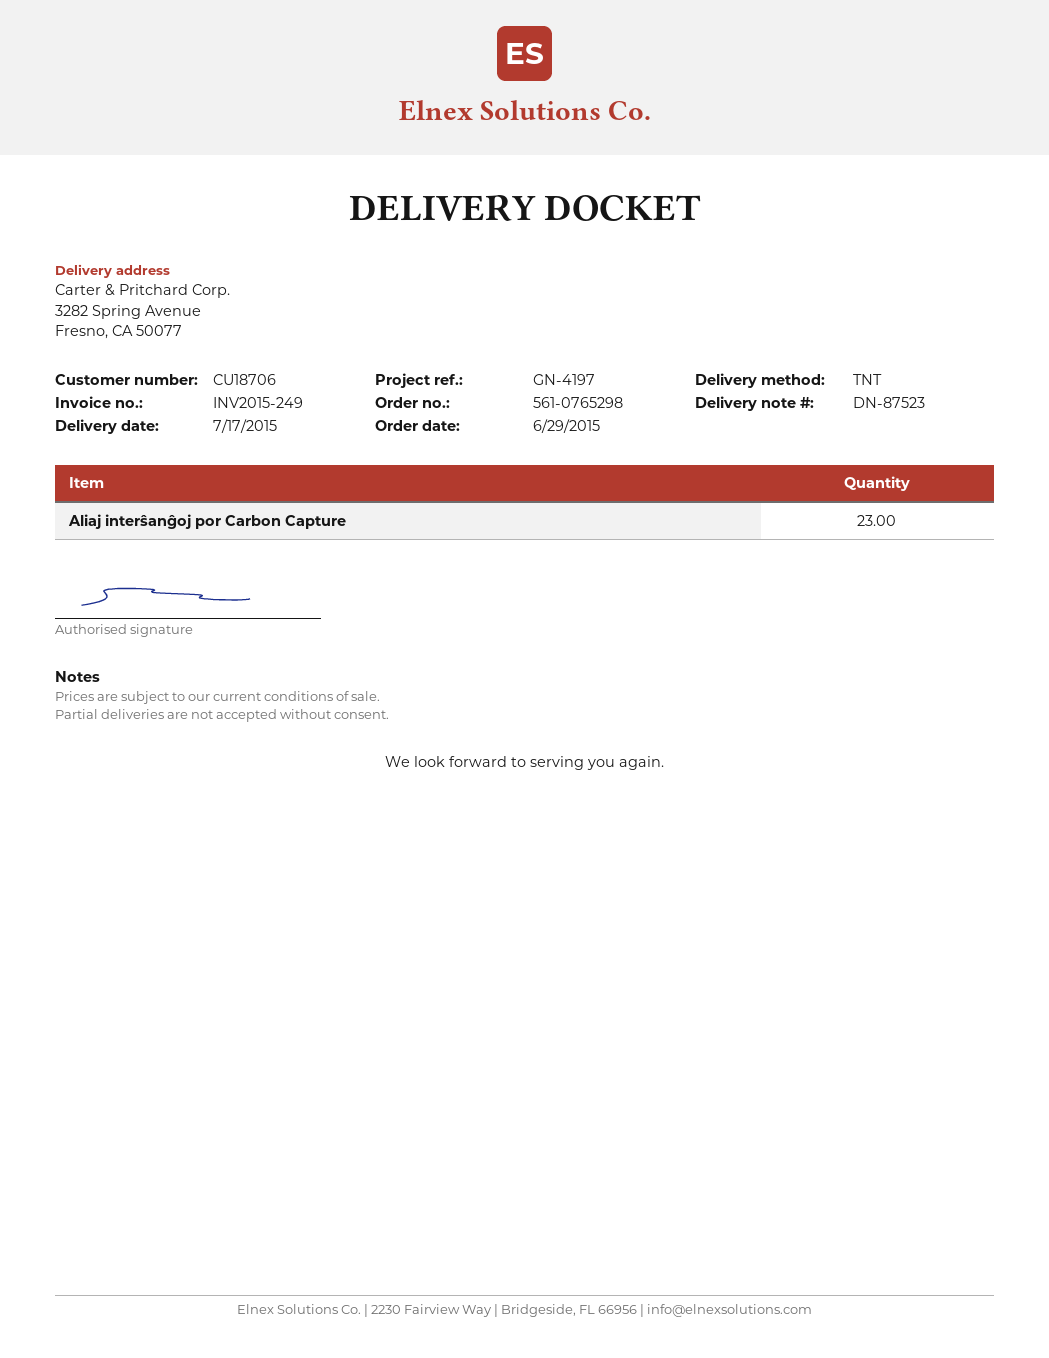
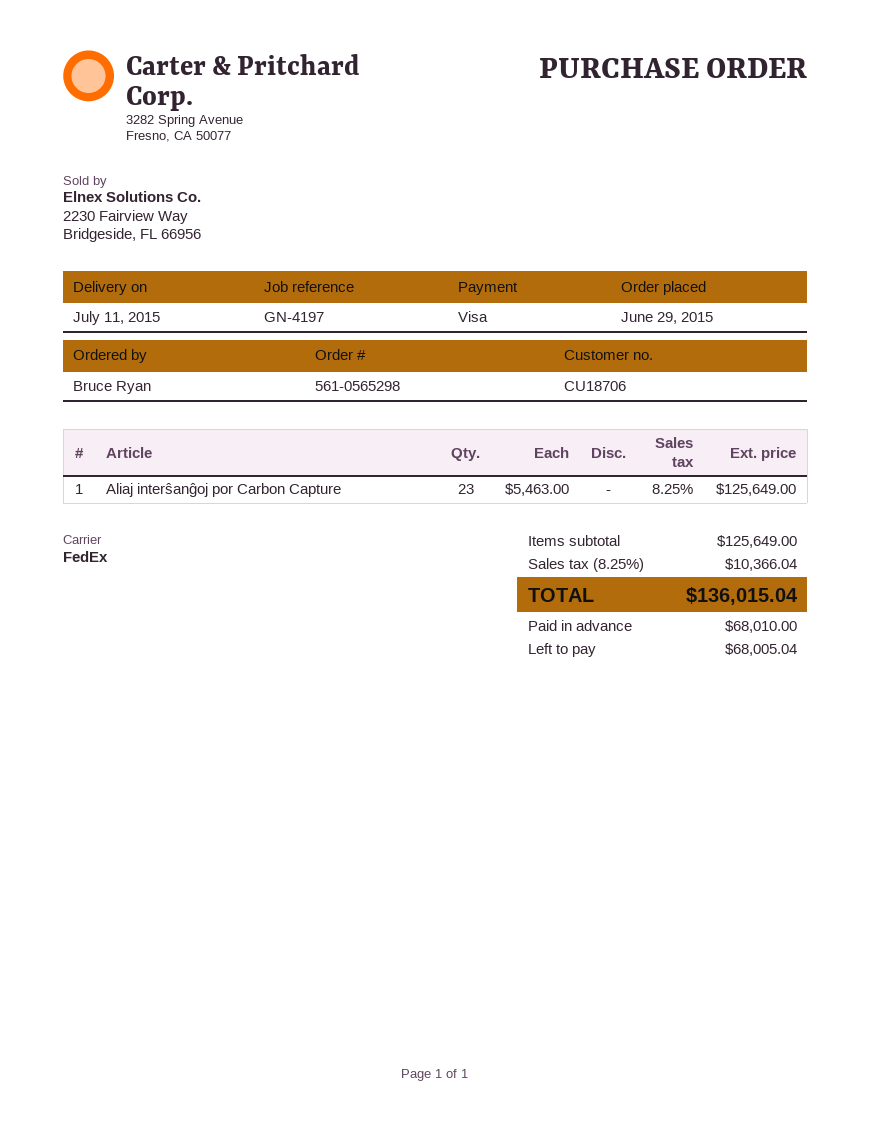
order number: 561-0765298 -> 561-0565298
delivery date: 2015-07-17 -> 2015-07-11
shipping method: TNT -> FedEx

